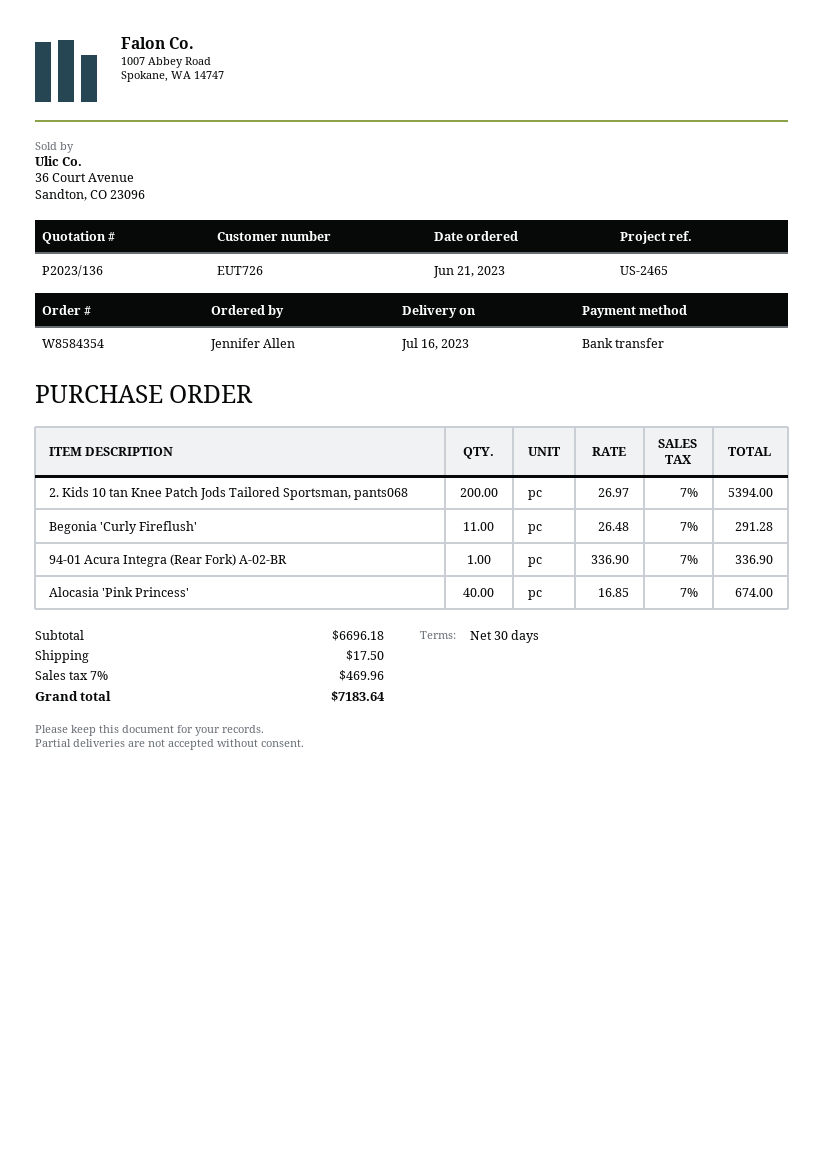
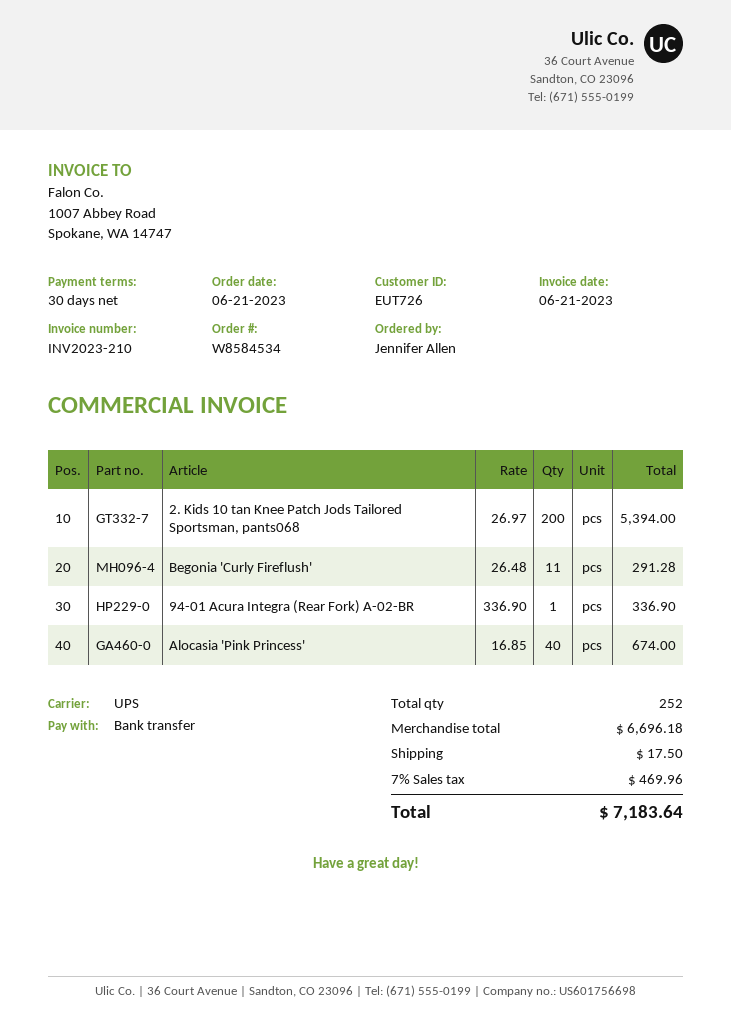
order number: W8584354 -> W8584534

